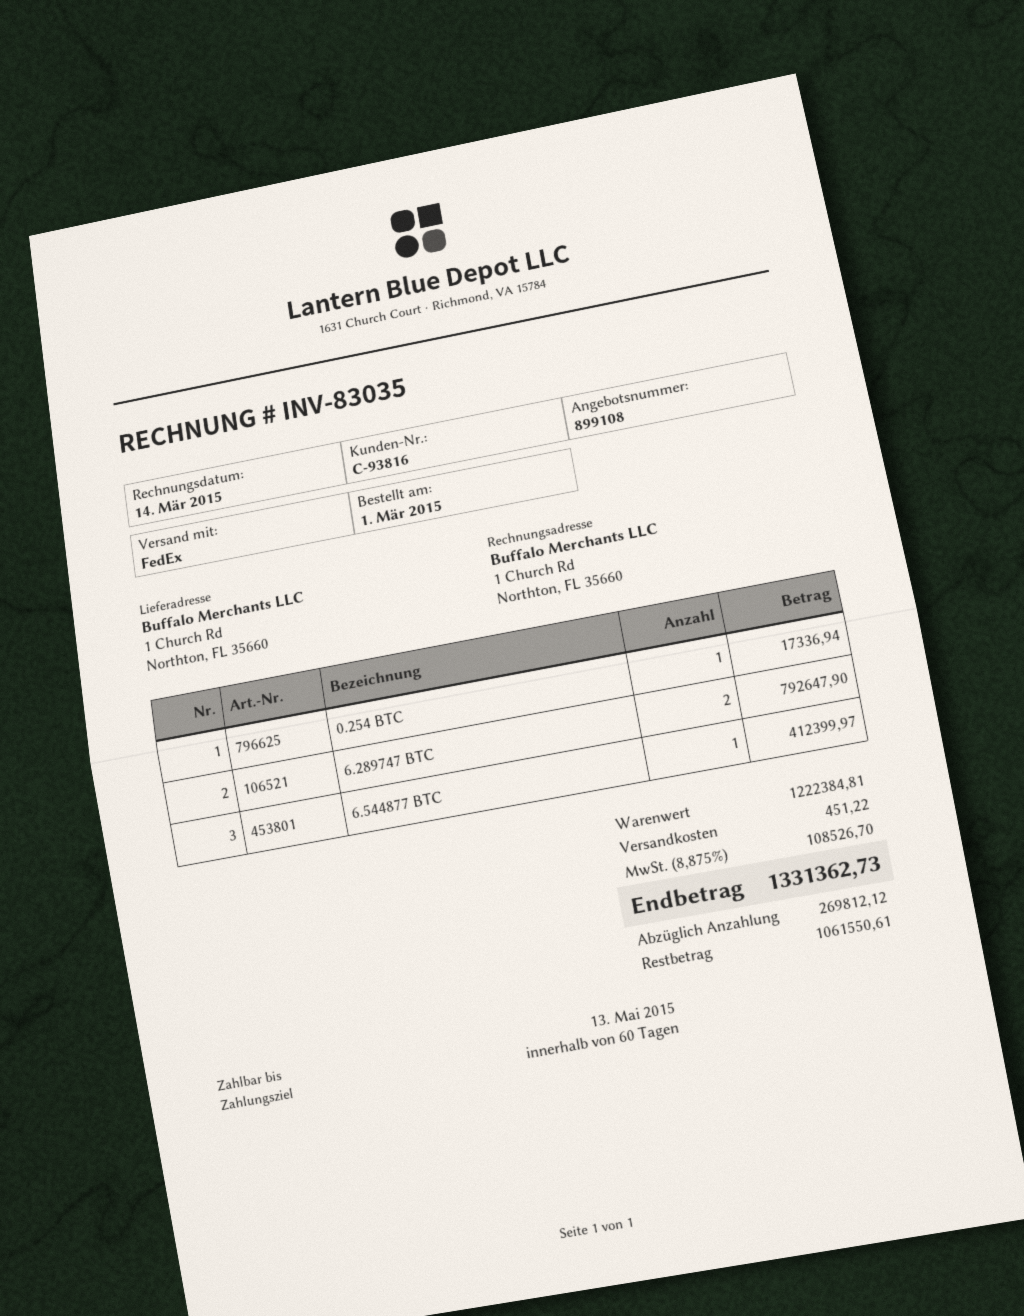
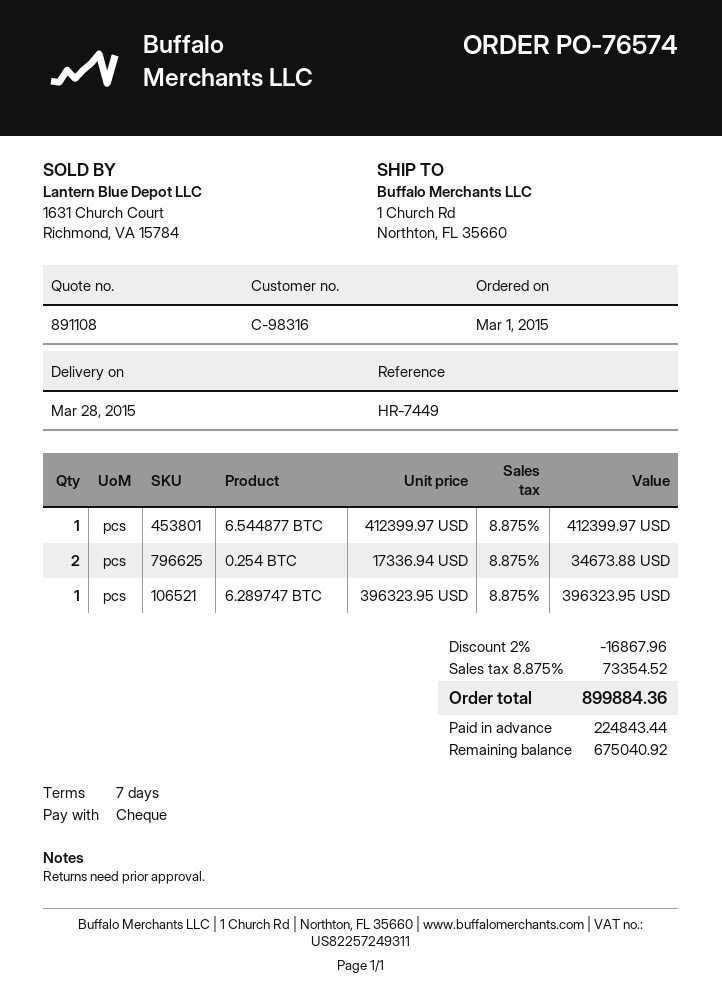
quote number: 899108 -> 891108
payment terms: 60 days -> 7 days
customer number: C-93816 -> C-98316
0.254 BTC: 1 for 17336.94 -> 2 for 34673.88
6.289747 BTC: 2 for 792647.90 -> 1 for 396323.95
discount: none -> 2% = 16867.96
shipping: 451.22 -> none
tax: 8.875% = 108526.70 -> 8.875% = 73354.52
total: 1331362.73 -> 899884.36
deposit: 269812.12 -> 224843.44
balance: 1061550.61 -> 675040.92

